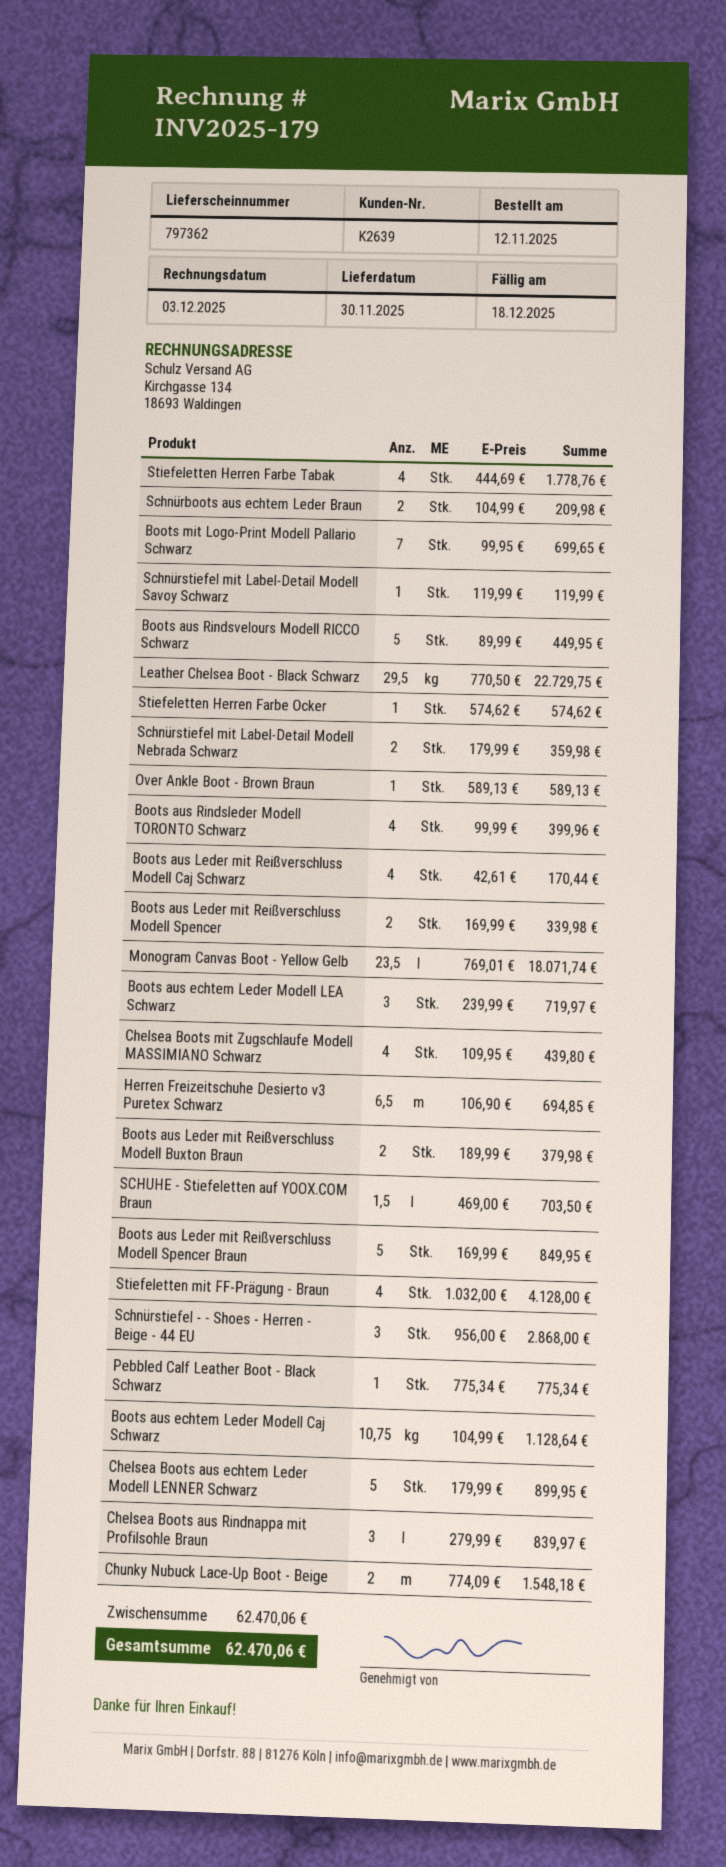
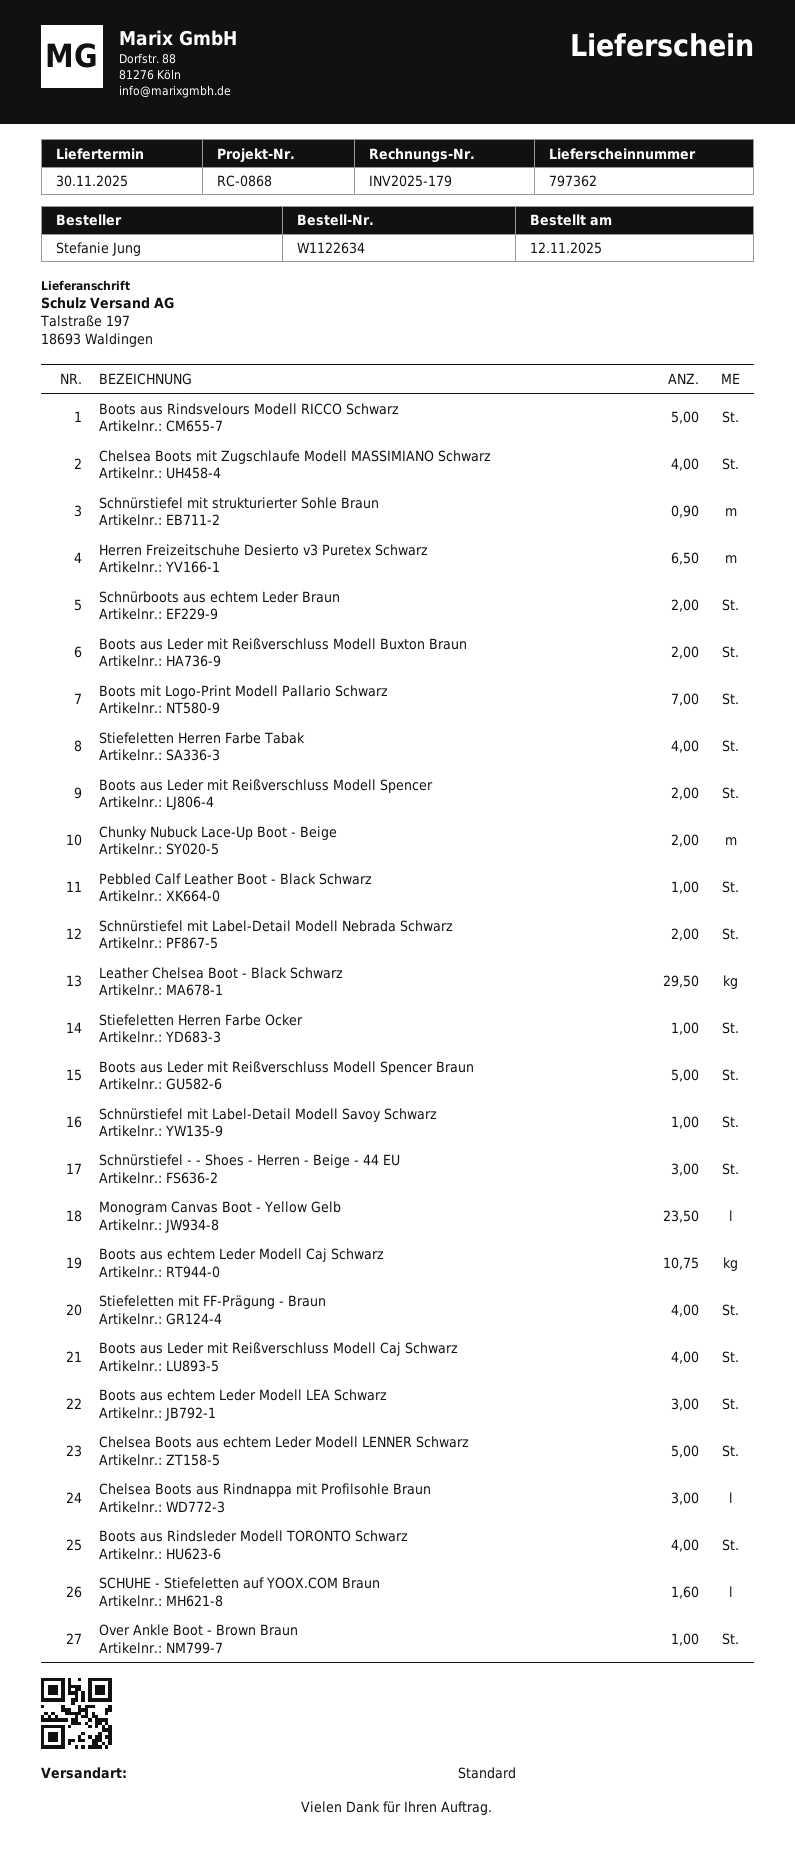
SCHUHE - Stiefeletten auf YOOX.COM Braun: 1.5 -> 1.6
Schnürstiefel mit strukturierter Sohle Braun: none -> 0.9

